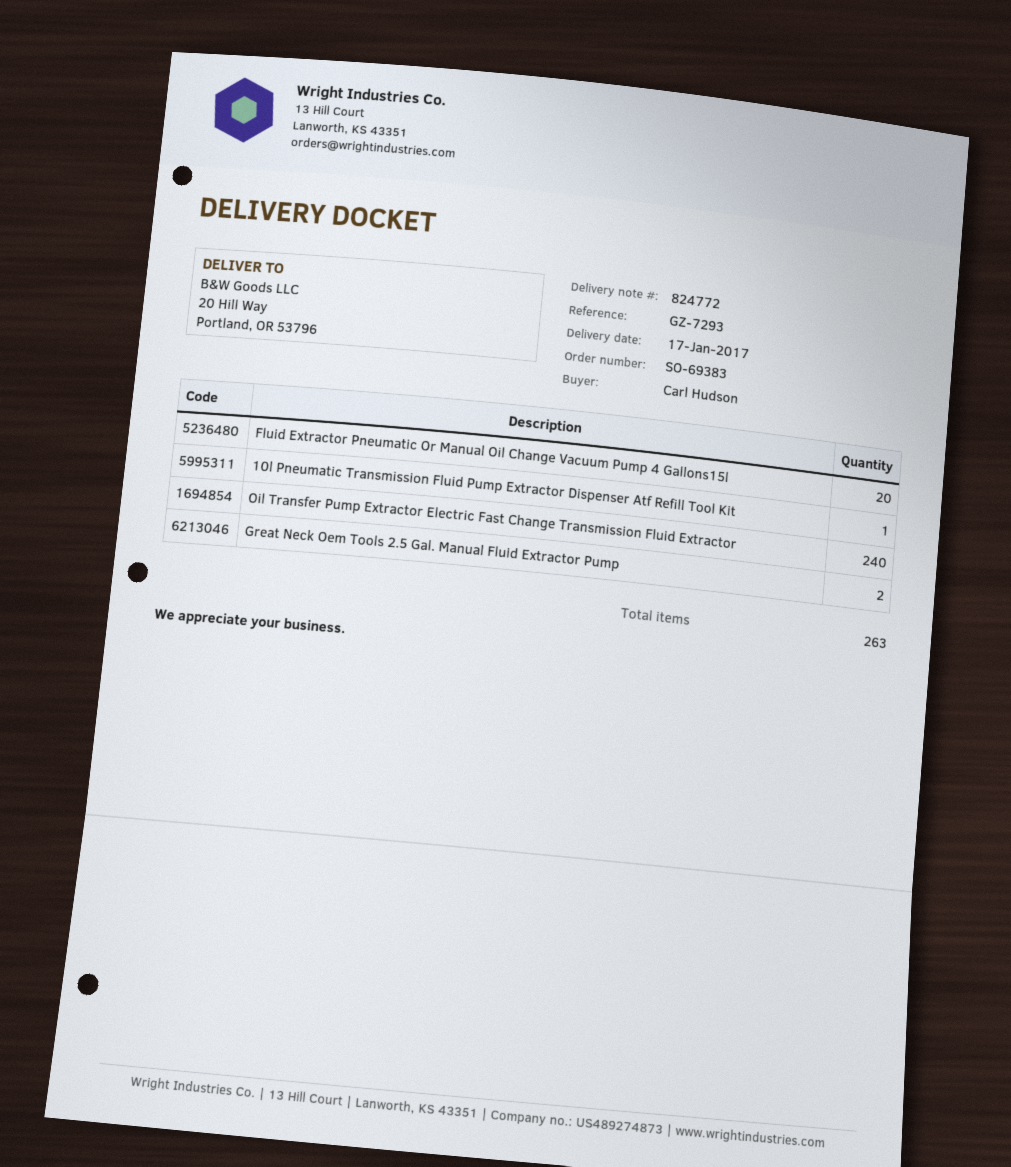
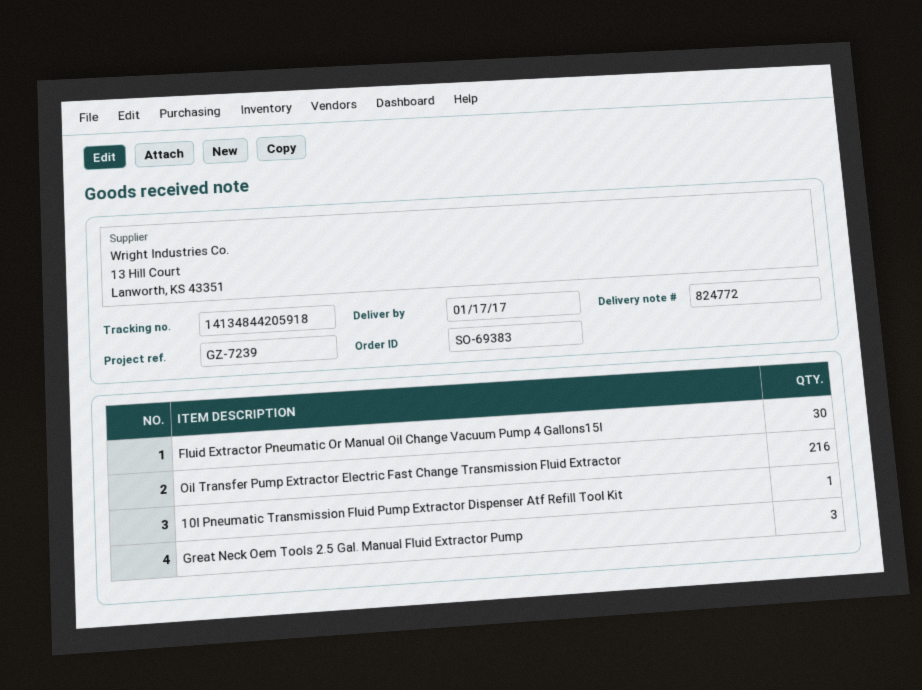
reference: GZ-7293 -> GZ-7239
Fluid Extractor Pneumatic Or Manual Oil Change Vacuum Pump 4 Gallons15l: 20 -> 30
Oil Transfer Pump Extractor Electric Fast Change Transmission Fluid Extractor: 240 -> 216
Great Neck Oem Tools 2.5 Gal. Manual Fluid Extractor Pump: 2 -> 3

